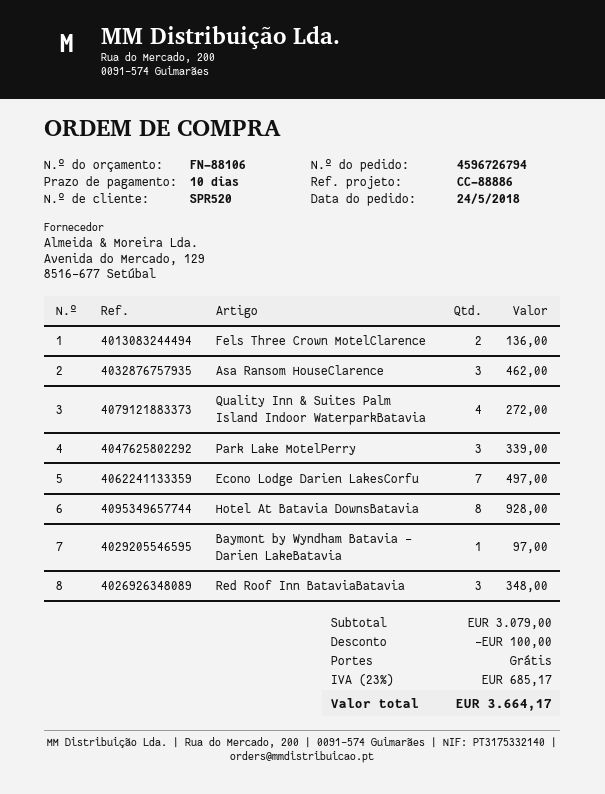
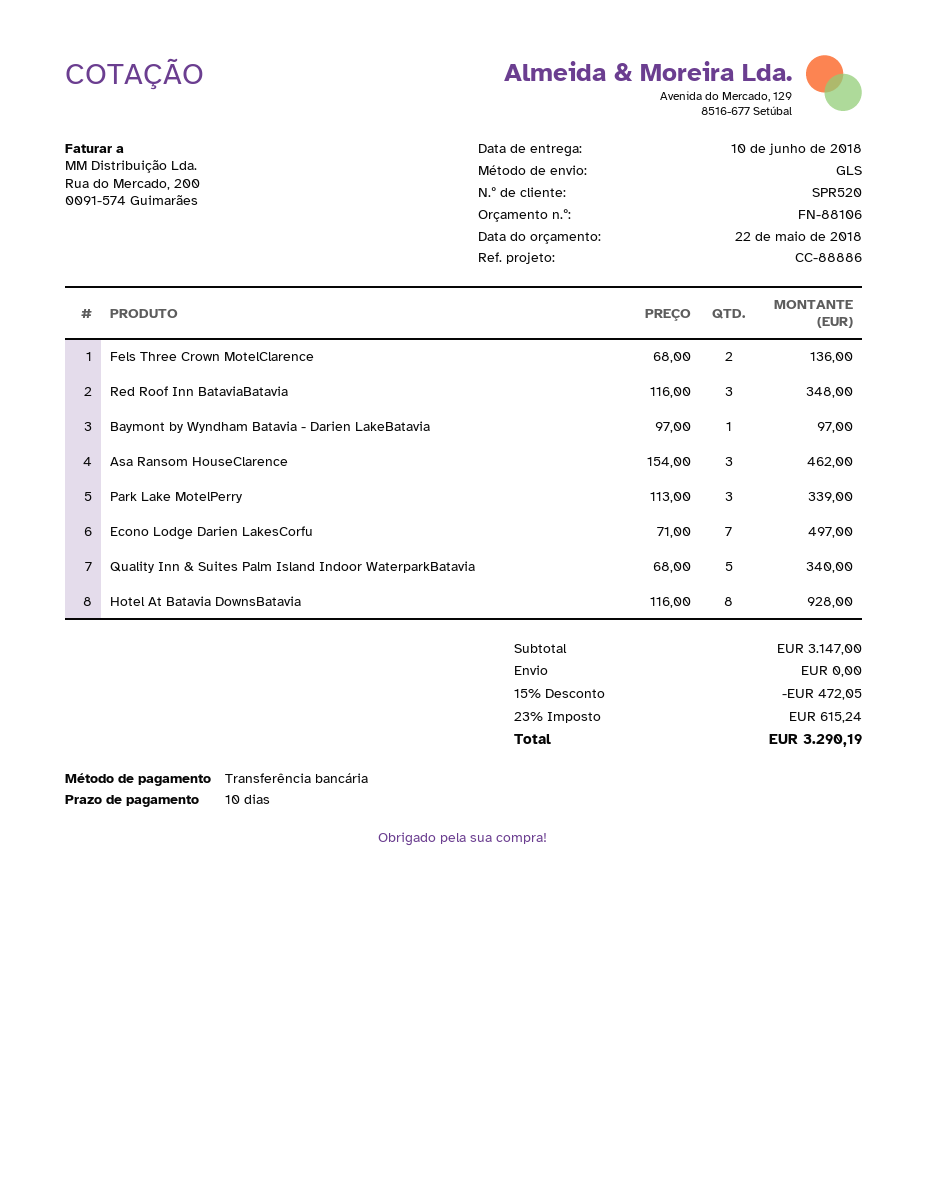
Quality Inn & Suites Palm Island Indoor WaterparkBatavia: 4 for 272.00 -> 5 for 340.00
subtotal: 3079.00 -> 3147.00
discount: 100.00 -> 472.05
tax: 23% = 685.17 -> 23% = 615.24
total: 3664.17 -> 3290.19

